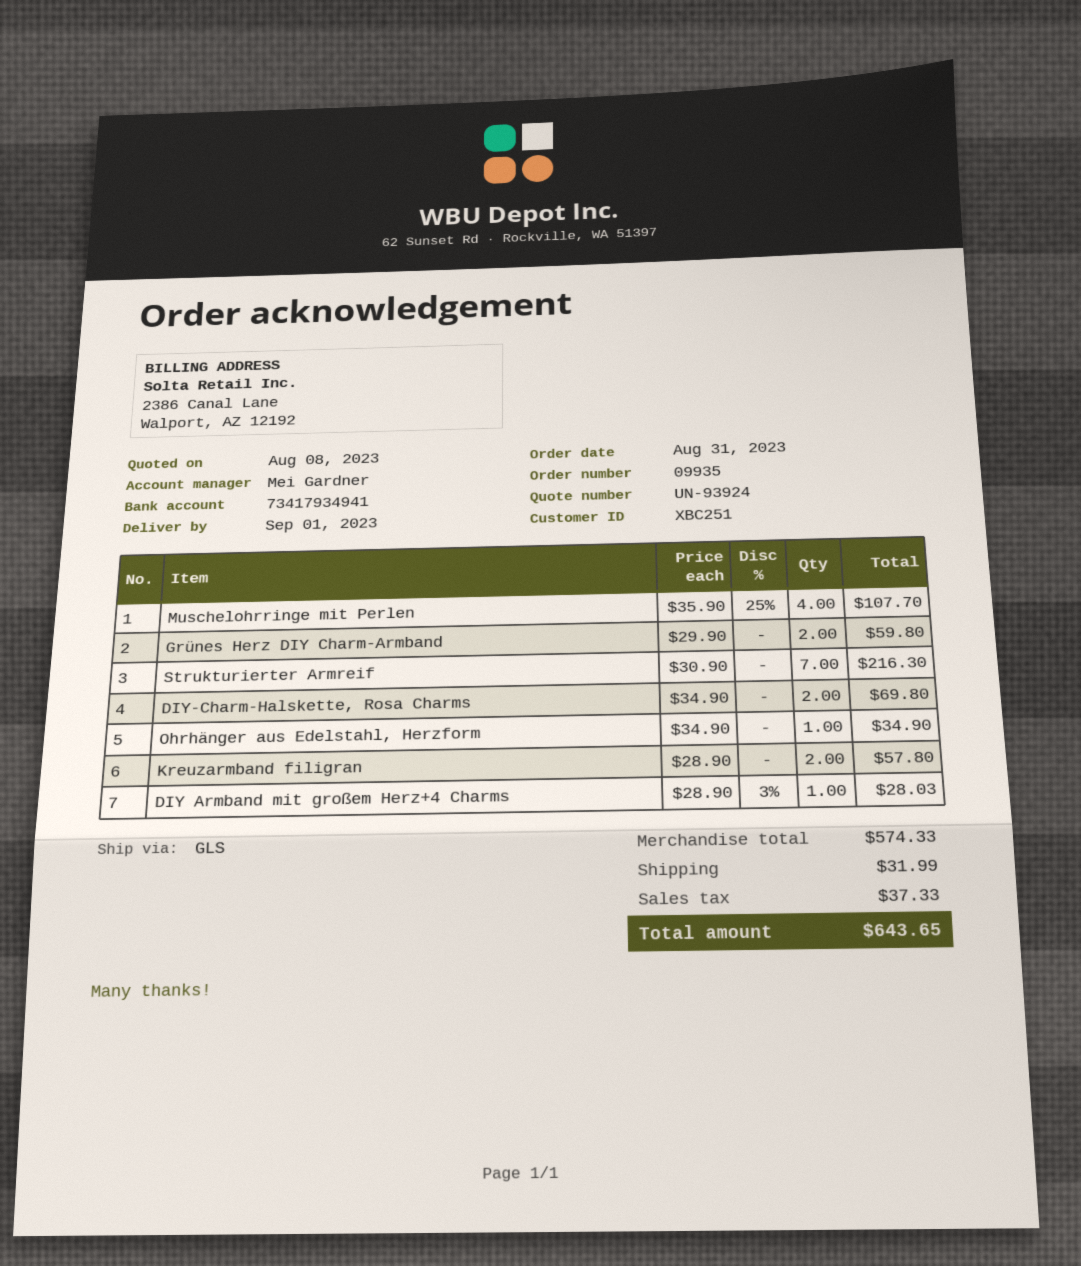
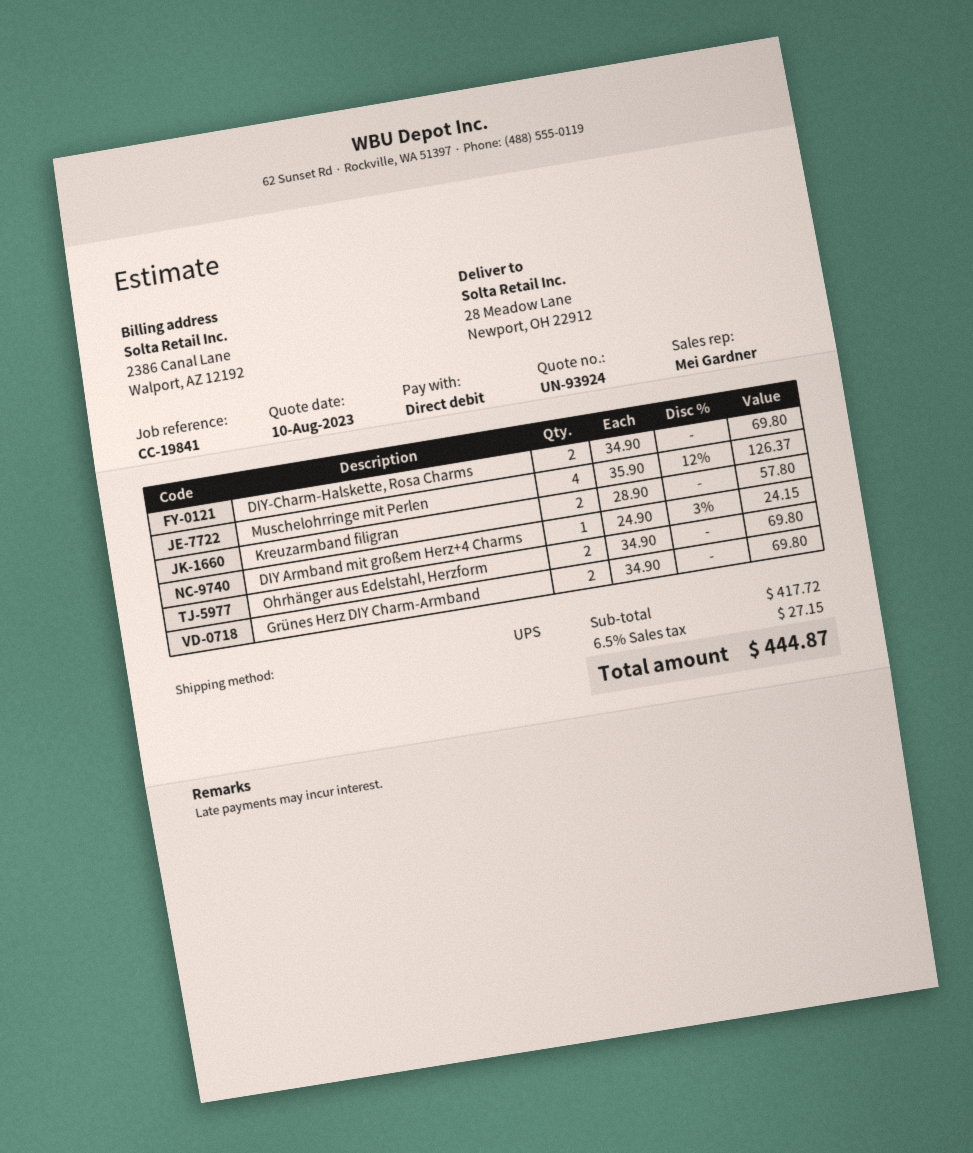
quote date: 2023-08-08 -> 2023-08-10
shipping method: GLS -> UPS
Muschelohrringe mit Perlen: 4 x 35.90 - 25% = 107.70 -> 4 x 35.90 - 12% = 126.37
Grünes Herz DIY Charm-Armband: 2 x 29.90 = 59.80 -> 2 x 34.90 = 69.80
Strukturierter Armreif: 7 x 30.90 = 216.30 -> none
Ohrhänger aus Edelstahl, Herzform: 1 x 34.90 = 34.90 -> 2 x 34.90 = 69.80
DIY Armband mit großem Herz+4 Charms: 1 x 28.90 - 3% = 28.03 -> 1 x 24.90 - 3% = 24.15
subtotal: 574.33 -> 417.72
shipping: 31.99 -> none
tax: 37.33 -> 27.15
total: 643.65 -> 444.87

